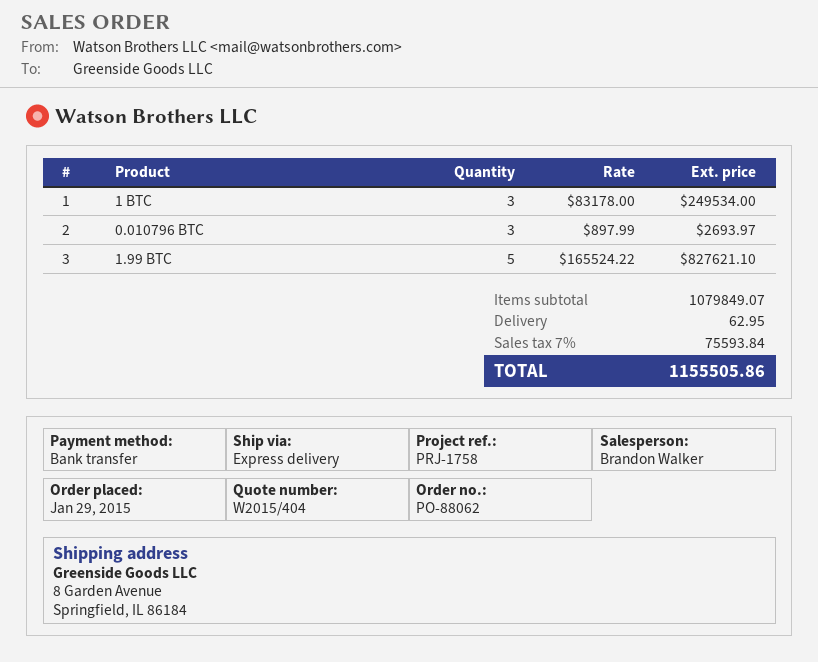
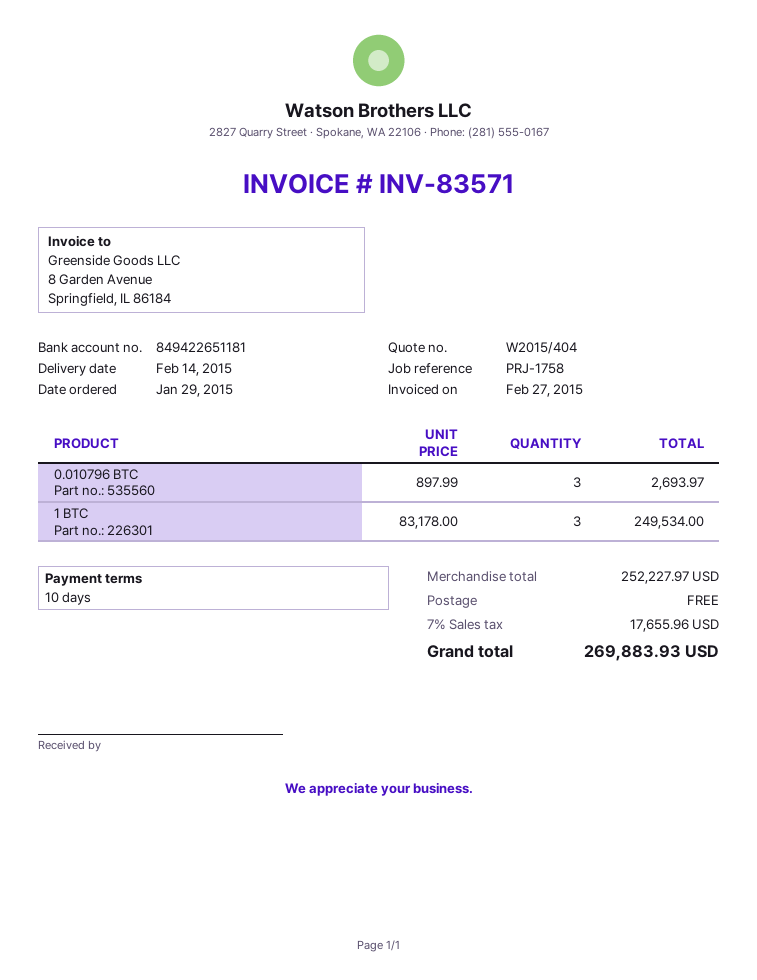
1.99 BTC: 5 x 165524.22 = 827621.10 -> none
subtotal: 1079849.07 -> 252227.97
shipping: 62.95 -> 0.00
tax: 7% = 75593.84 -> 7% = 17655.96
total: 1155505.86 -> 269883.93

